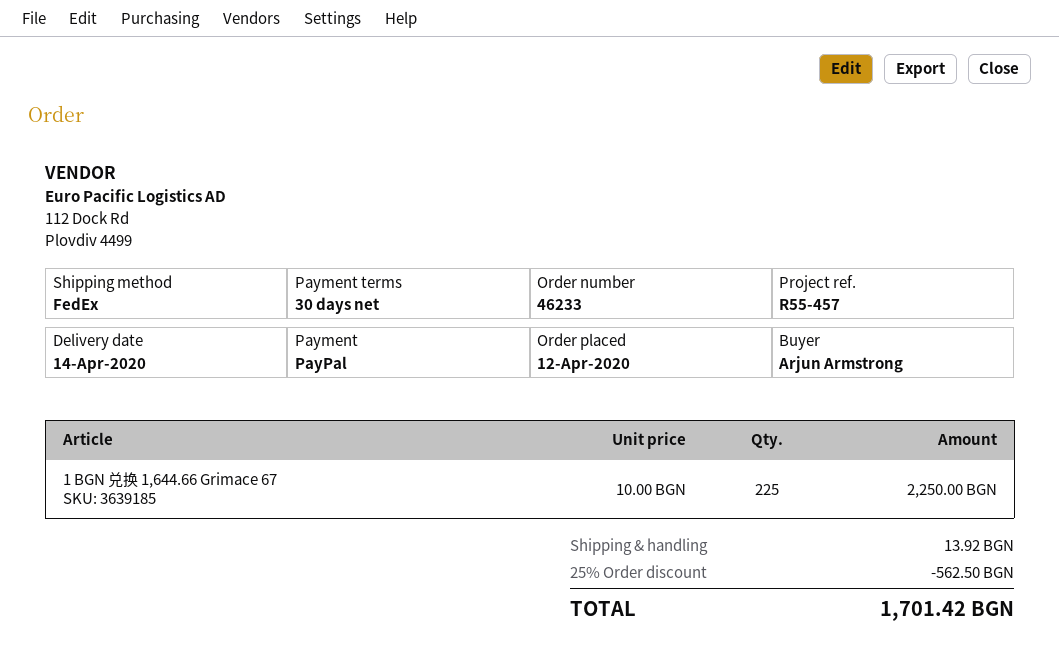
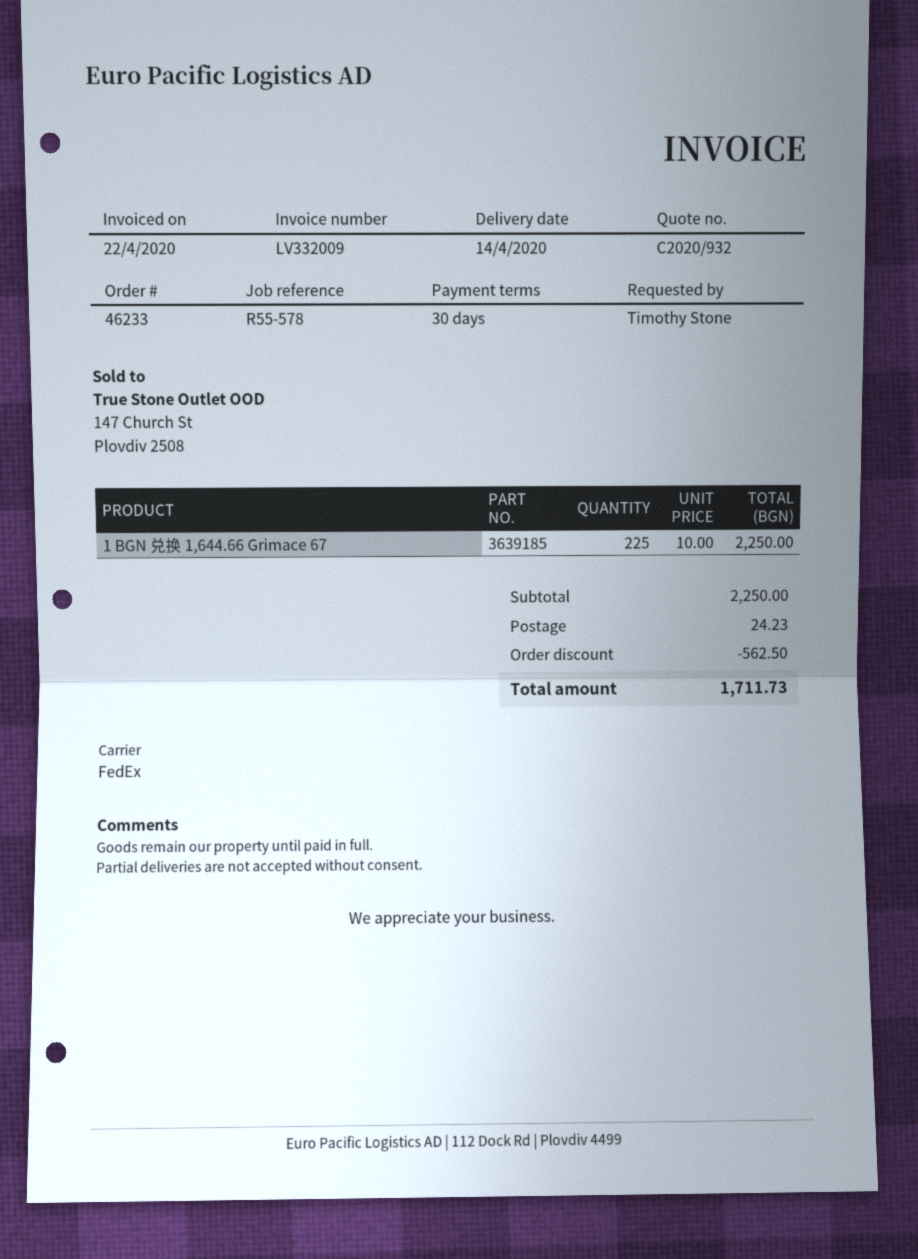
reference: R55-457 -> R55-578
ordered by: Arjun Armstrong -> Timothy Stone
shipping: 13.92 -> 24.23
total: 1701.42 -> 1711.73

